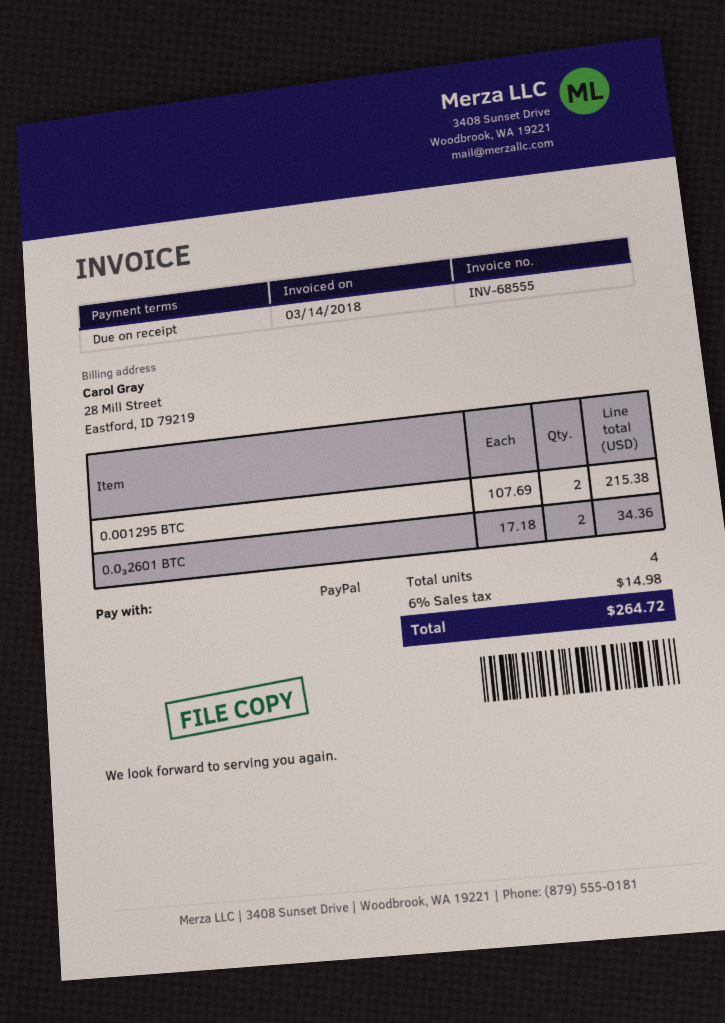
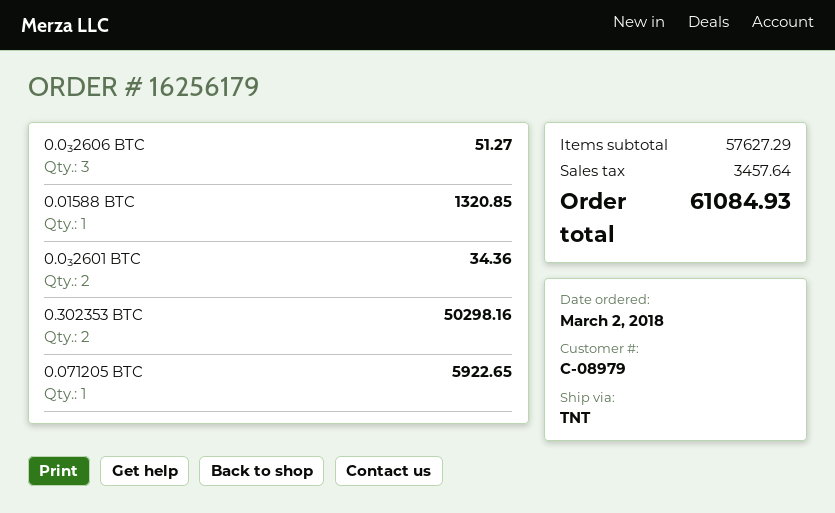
0.001295 BTC: 2 for 215.38 -> none
0.0₃2606 BTC: none -> 3 for 51.27
0.01588 BTC: none -> 1 for 1320.85
0.302353 BTC: none -> 2 for 50298.16
0.071205 BTC: none -> 1 for 5922.65
tax: 14.98 -> 3457.64
total: 264.72 -> 61084.93

